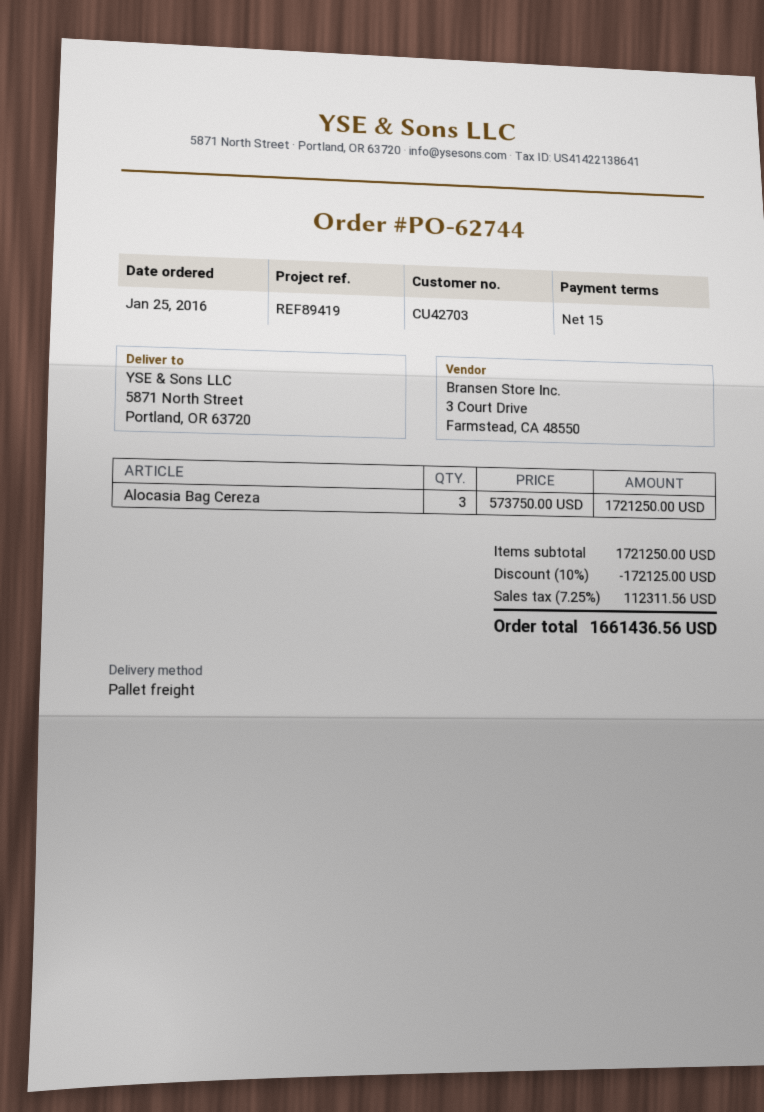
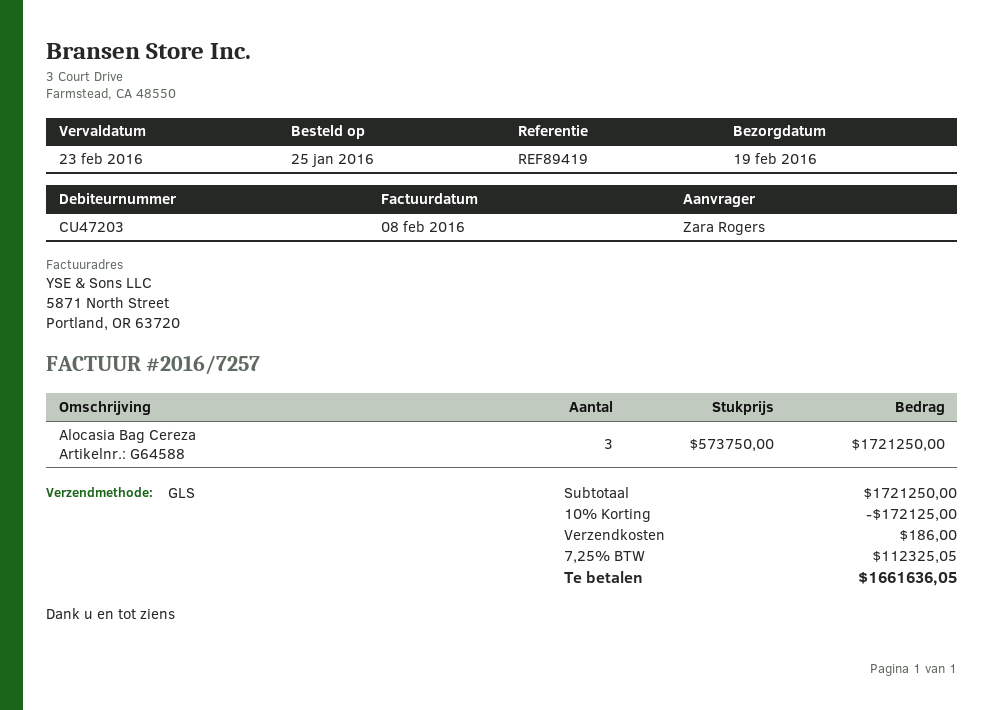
customer number: CU42703 -> CU47203
shipping method: pallet freight -> GLS
shipping: none -> 186.00
tax: 7.25% = 112311.56 -> 7.25% = 112325.05
total: 1661436.56 -> 1661636.05

